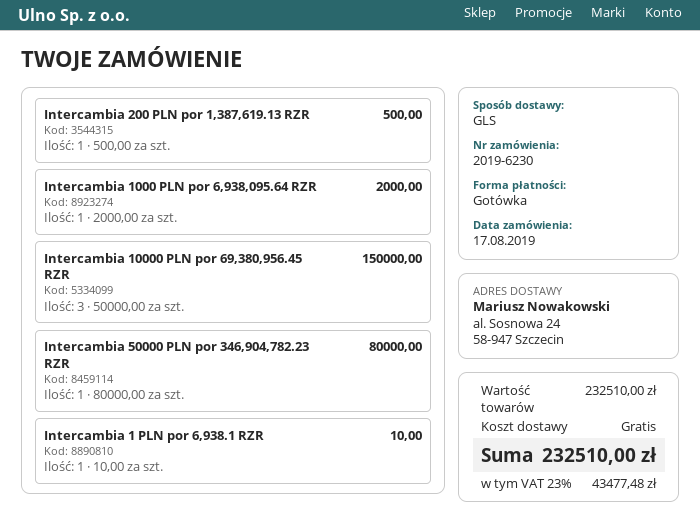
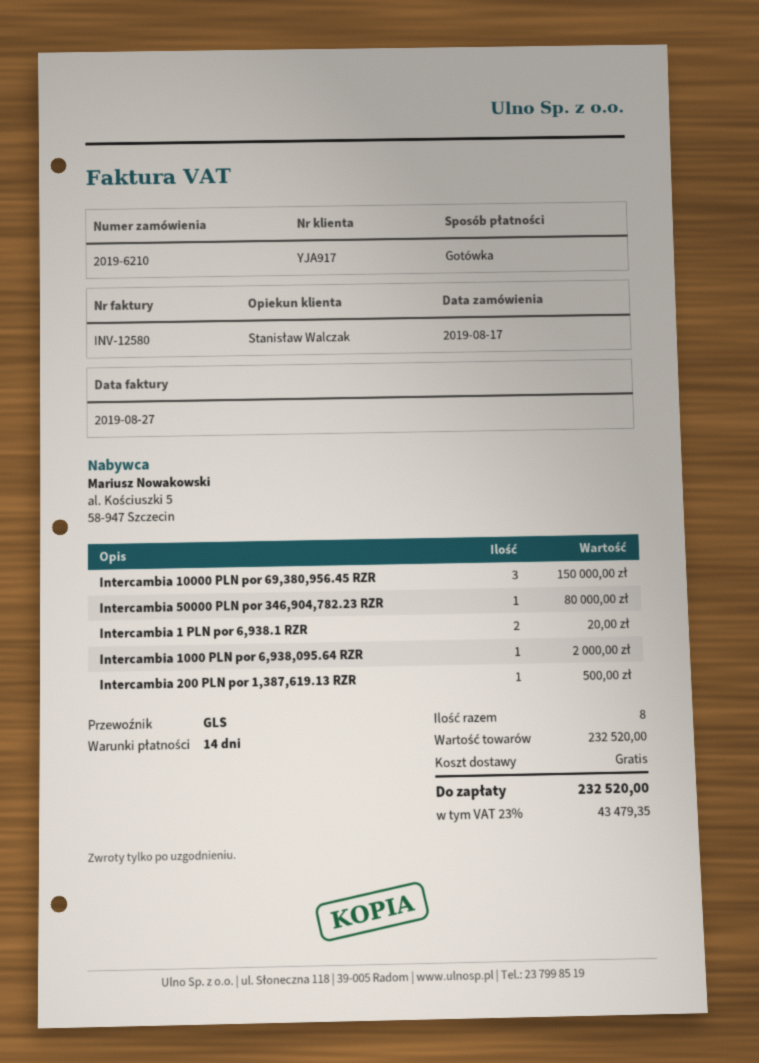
order number: 2019-6230 -> 2019-6210
Intercambia 1 PLN por 6,938.1 RZR: 1 for 10.00 -> 2 for 20.00
subtotal: 232510.00 -> 232520.00
tax: 23% = 43477.48 -> 23% = 43479.35
total: 232510.00 -> 232520.00

